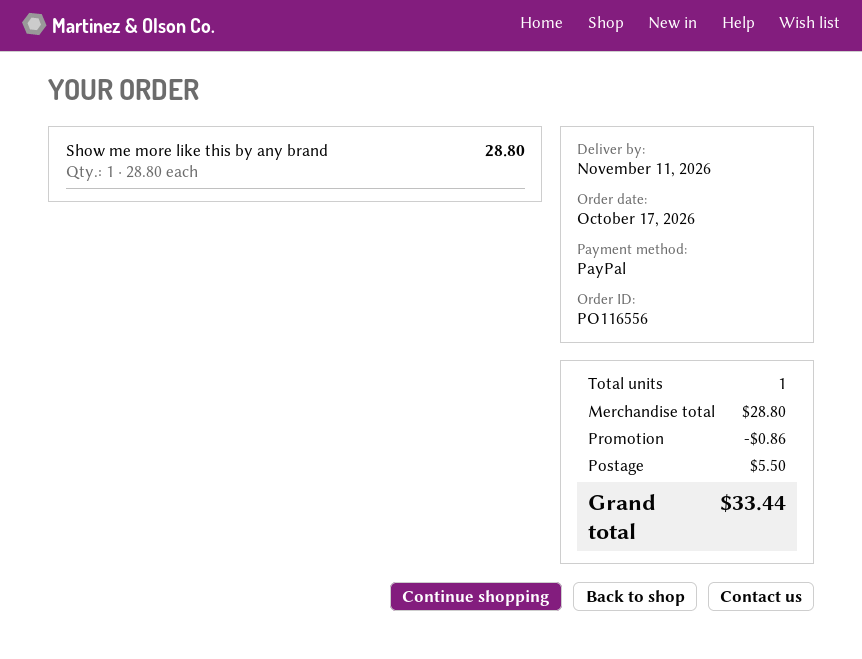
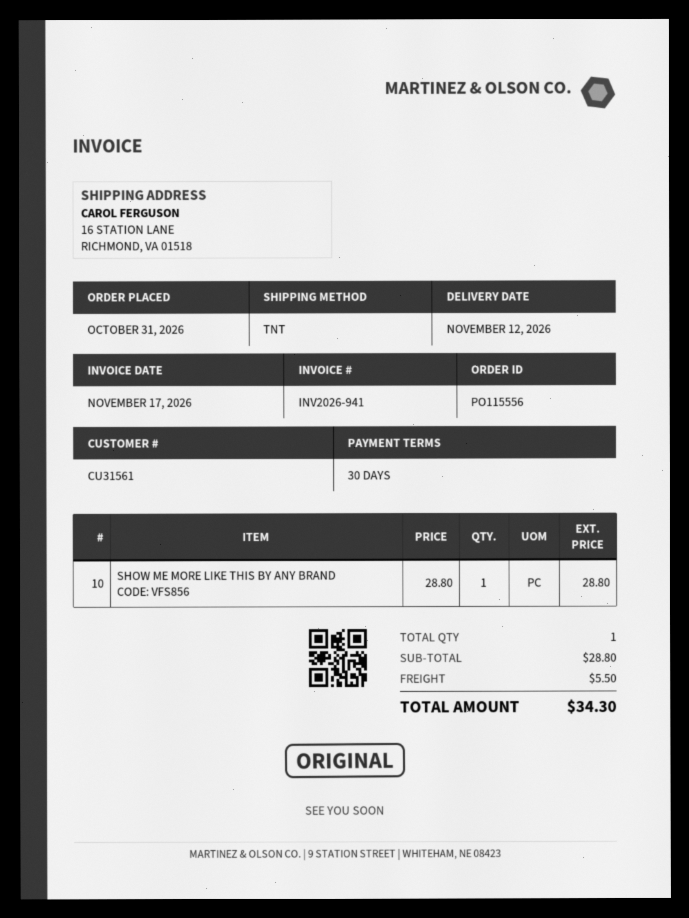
order number: PO116556 -> PO115556
order date: 2026-10-17 -> 2026-10-31
delivery date: 2026-11-11 -> 2026-11-12
discount: 0.86 -> none
total: 33.44 -> 34.30

